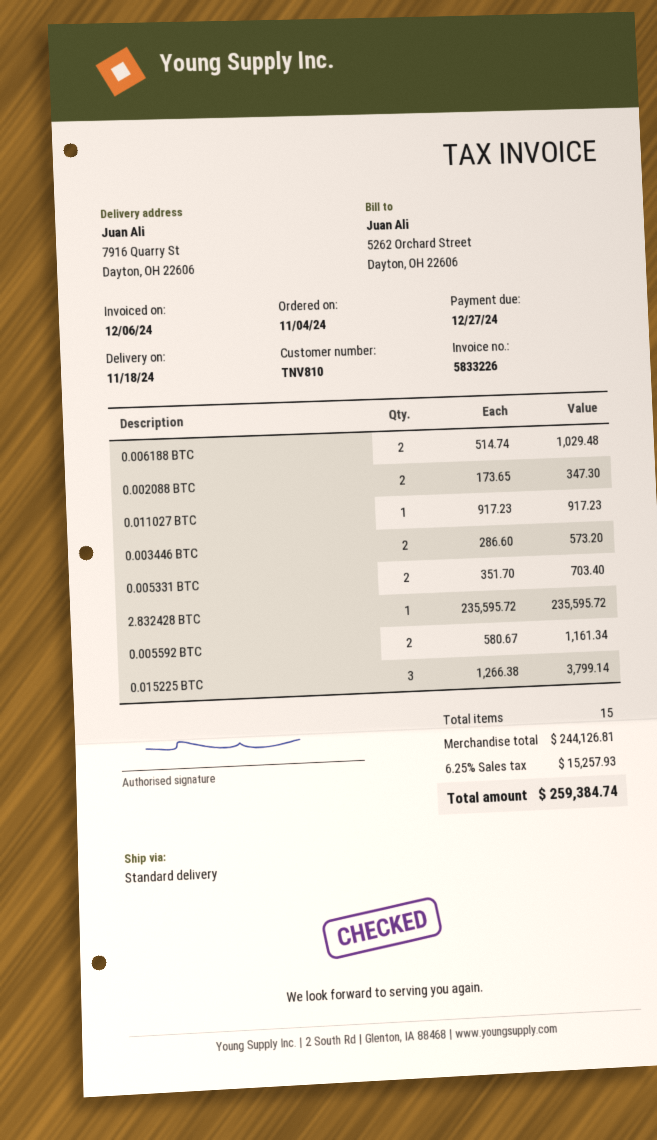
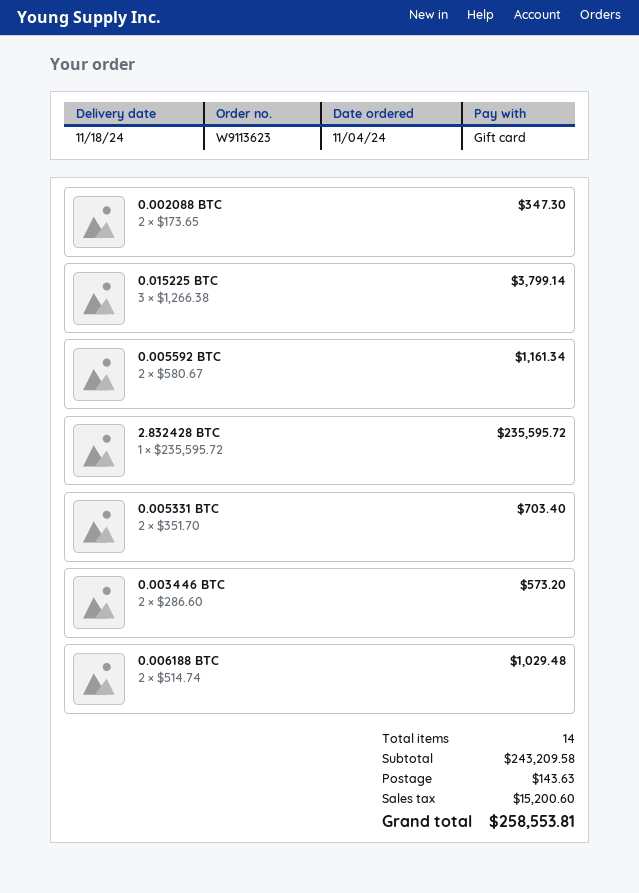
0.011027 BTC: 1 x 917.23 = 917.23 -> none
total quantity: 15 -> 14
subtotal: 244126.81 -> 243209.58
shipping: none -> 143.63
tax: 15257.93 -> 15200.60
total: 259384.74 -> 258553.81

